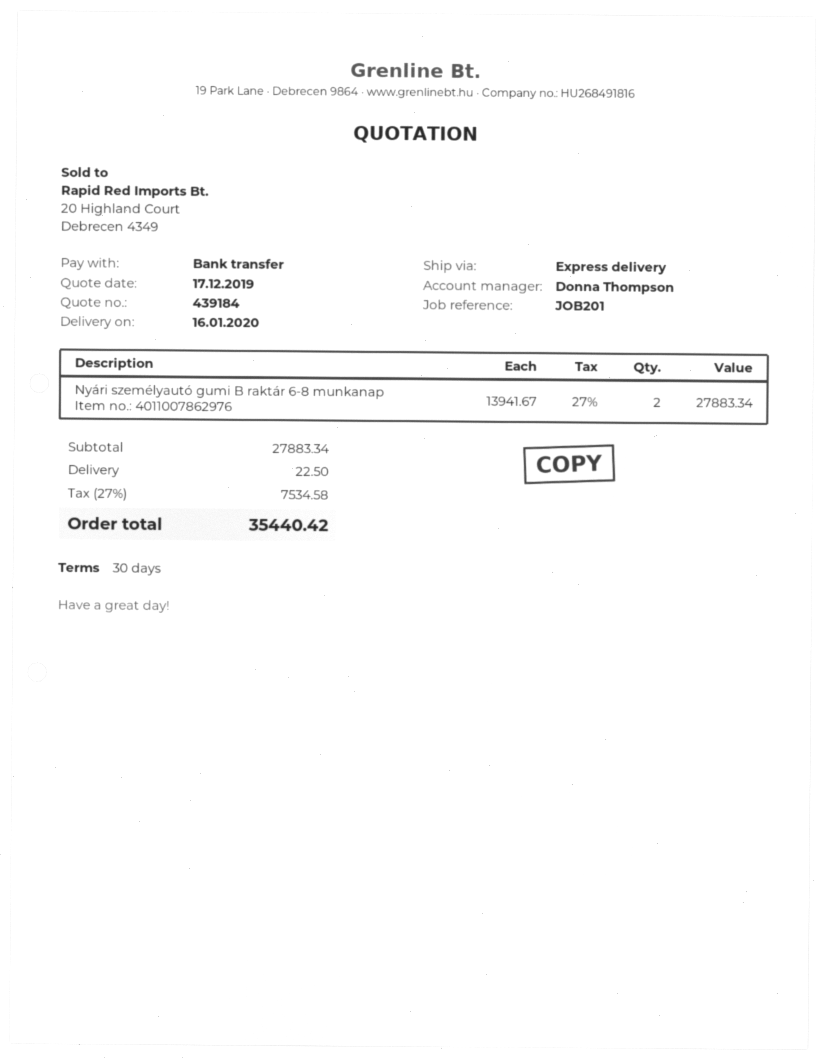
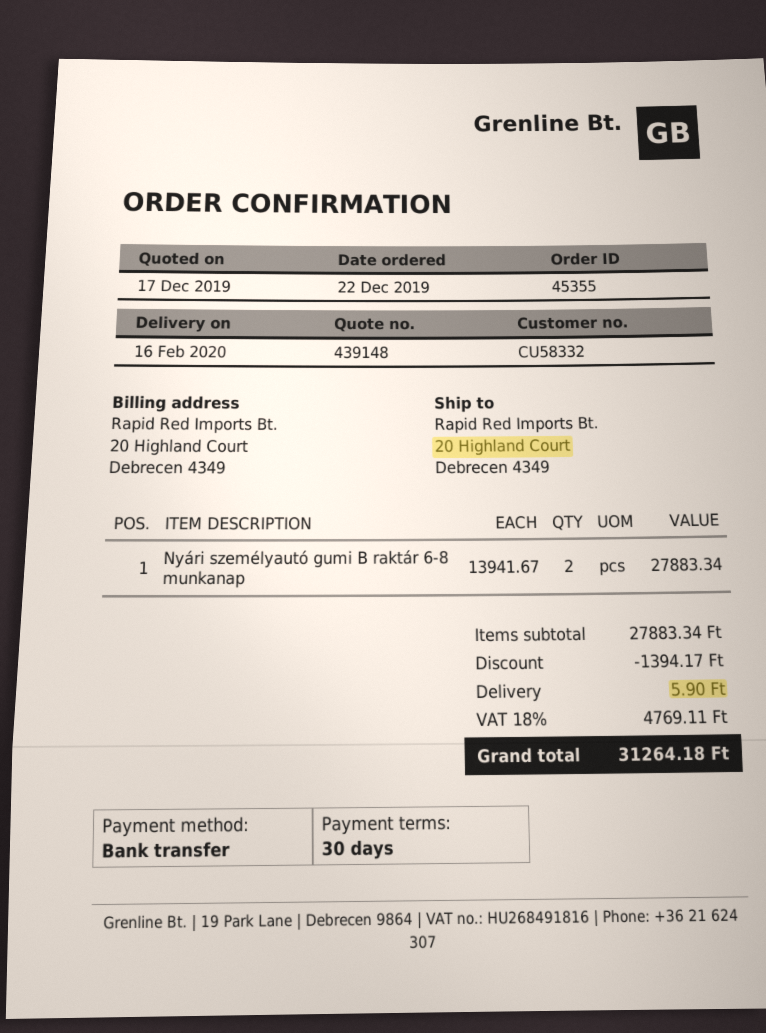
quote number: 439184 -> 439148
delivery date: 2020-01-16 -> 2020-02-16
discount: none -> 1394.17
shipping: 22.50 -> 5.90
tax: 27% = 7534.58 -> 18% = 4769.11
total: 35440.42 -> 31264.18

